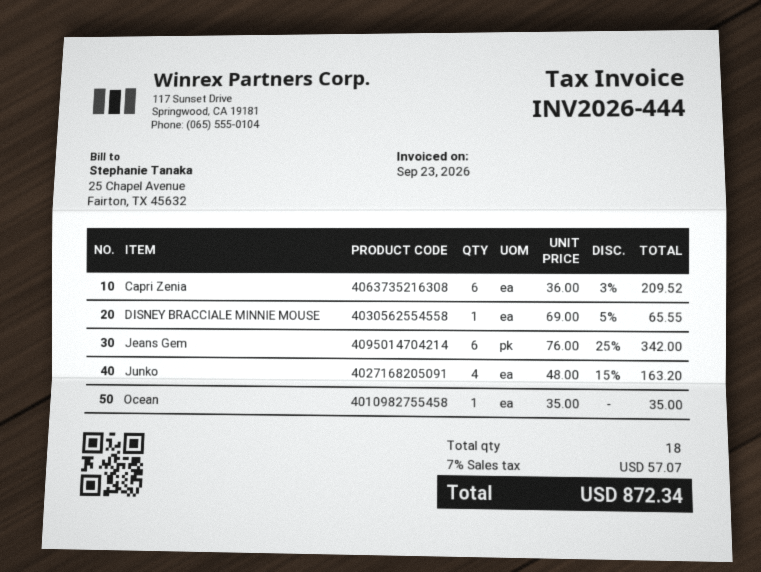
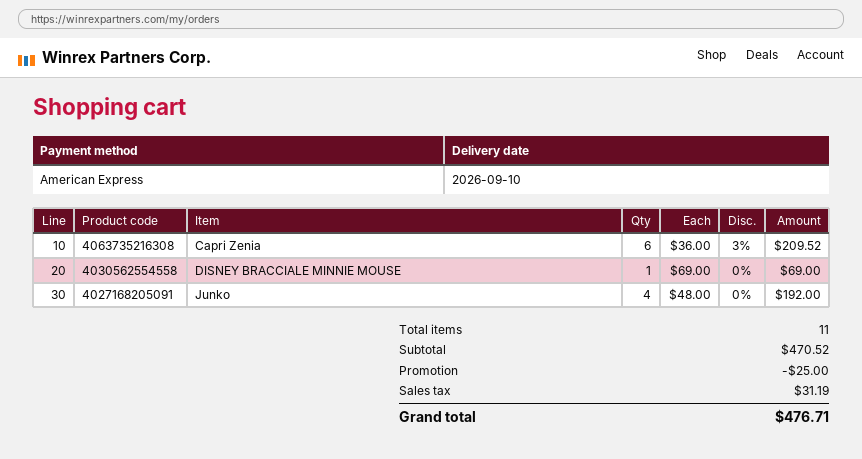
DISNEY BRACCIALE MINNIE MOUSE: 1 x 69.00 - 5% = 65.55 -> 1 x 69.00 = 69.00
Jeans Gem: 6 x 76.00 - 25% = 342.00 -> none
Junko: 4 x 48.00 - 15% = 163.20 -> 4 x 48.00 = 192.00
Ocean: 1 x 35.00 = 35.00 -> none
total quantity: 18 -> 11
discount: none -> 25.00
tax: 57.07 -> 31.19
total: 872.34 -> 476.71

